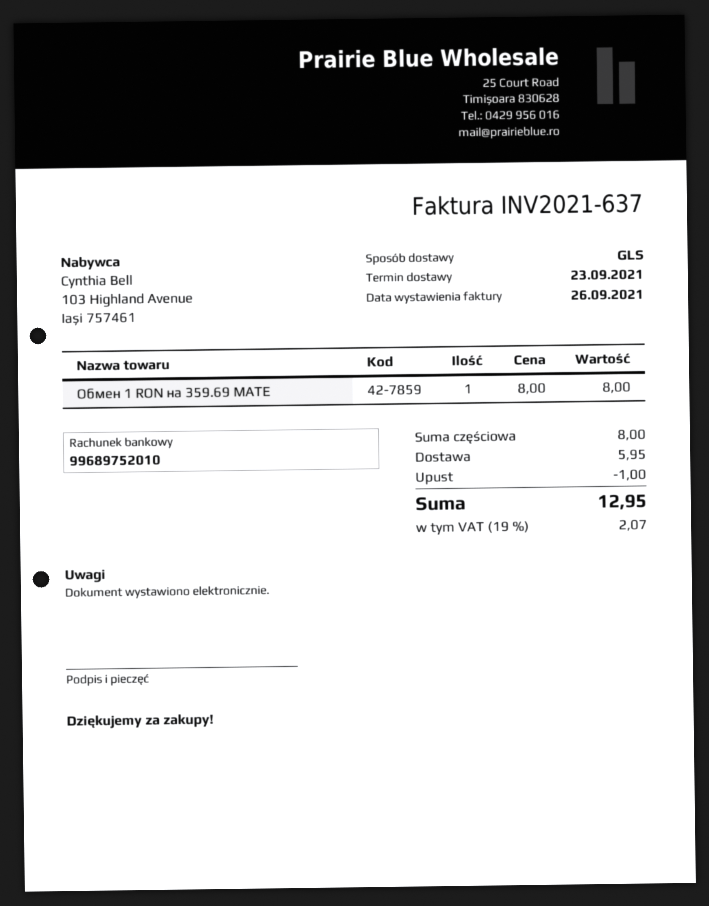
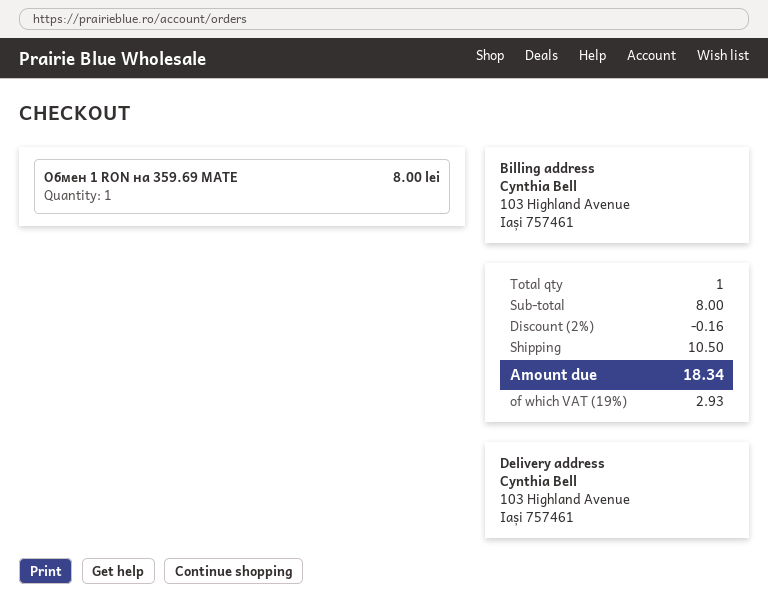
discount: 1.00 -> 0.16
shipping: 5.95 -> 10.50
tax: 19% = 2.07 -> 19% = 2.93
total: 12.95 -> 18.34

